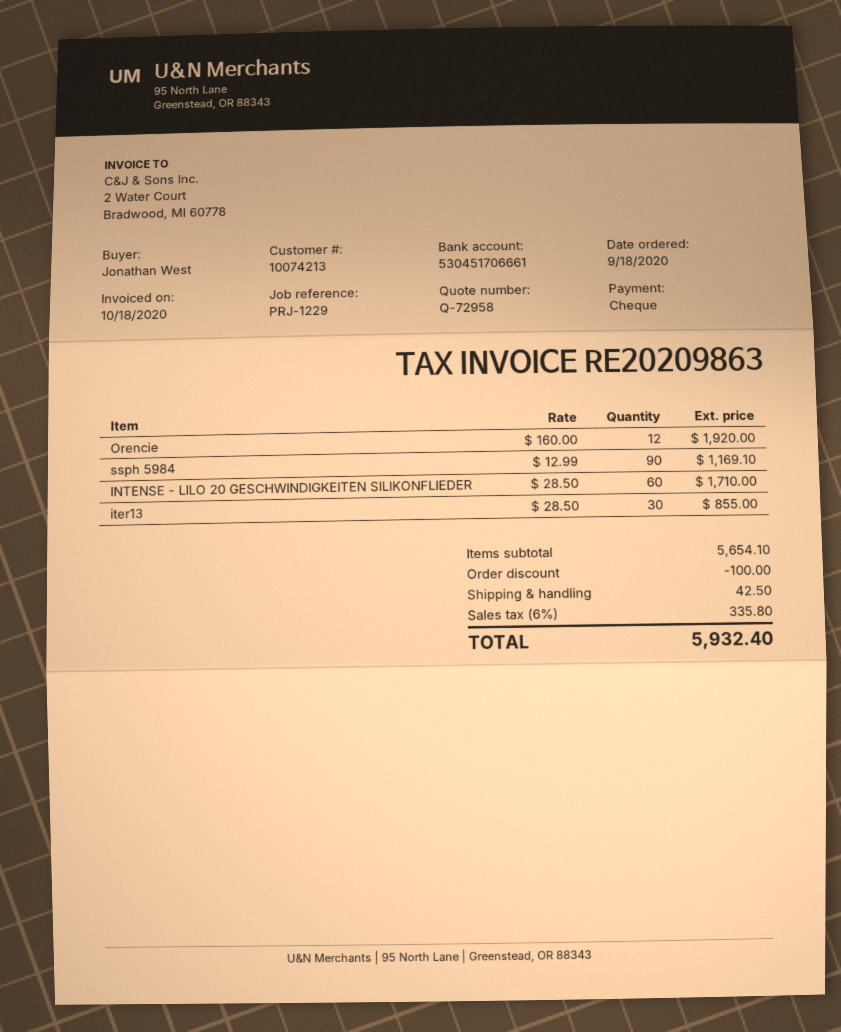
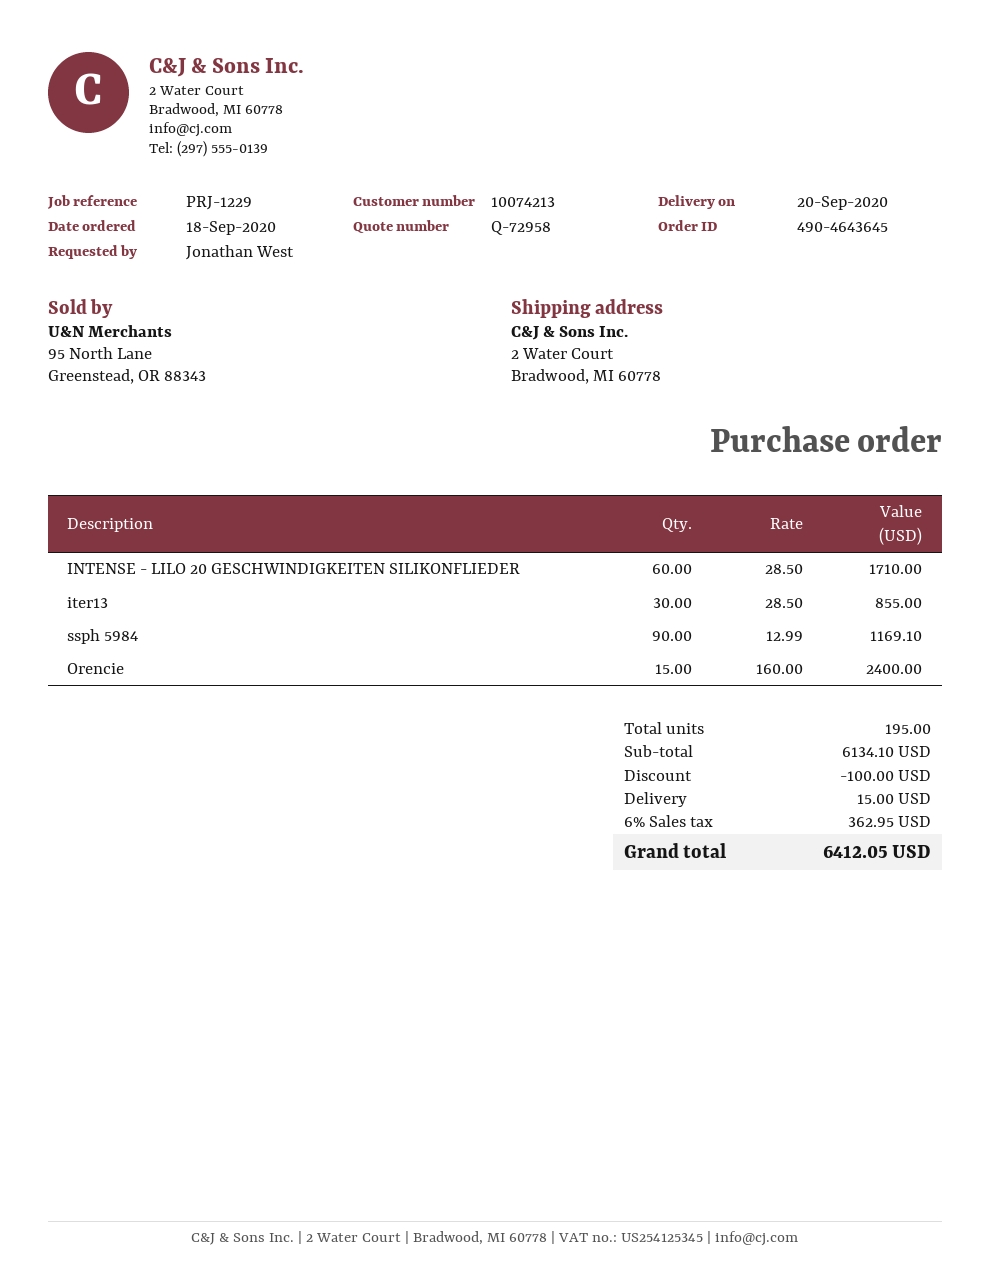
Orencie: 12 x 160.00 = 1920.00 -> 15 x 160.00 = 2400.00
subtotal: 5654.10 -> 6134.10
shipping: 42.50 -> 15.00
tax: 6% = 335.80 -> 6% = 362.95
total: 5932.40 -> 6412.05

